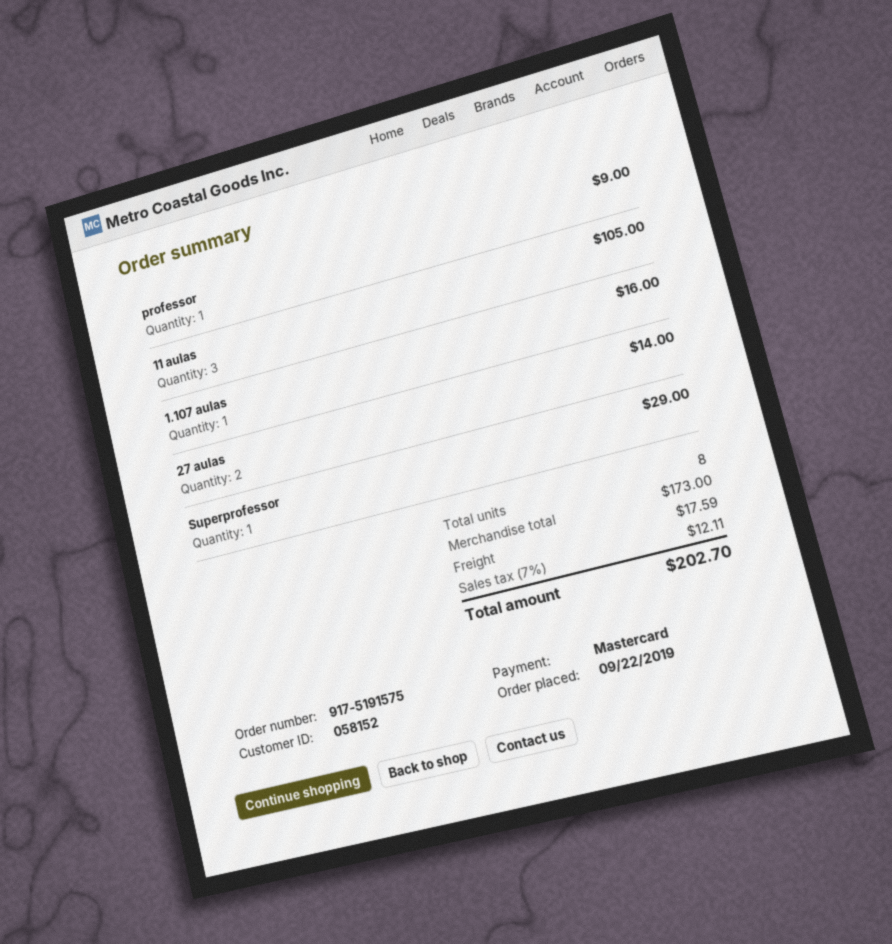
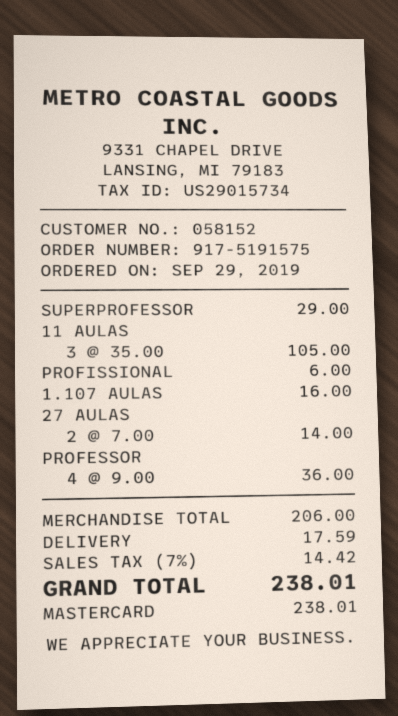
order date: 2019-09-22 -> 2019-09-29
professor: 1 for 9.00 -> 4 for 36.00
PROFISSIONAL: none -> 1 for 6.00
subtotal: 173.00 -> 206.00
tax: 7% = 12.11 -> 7% = 14.42
total: 202.70 -> 238.01

